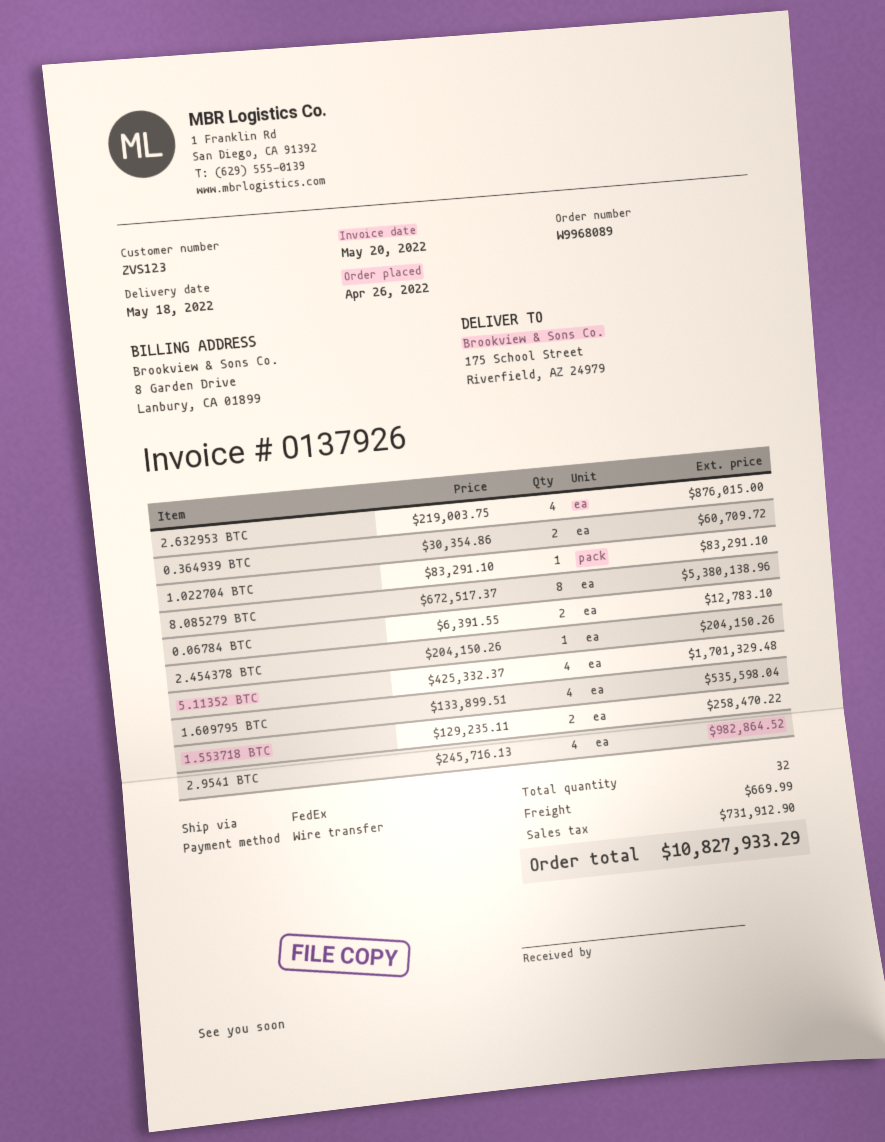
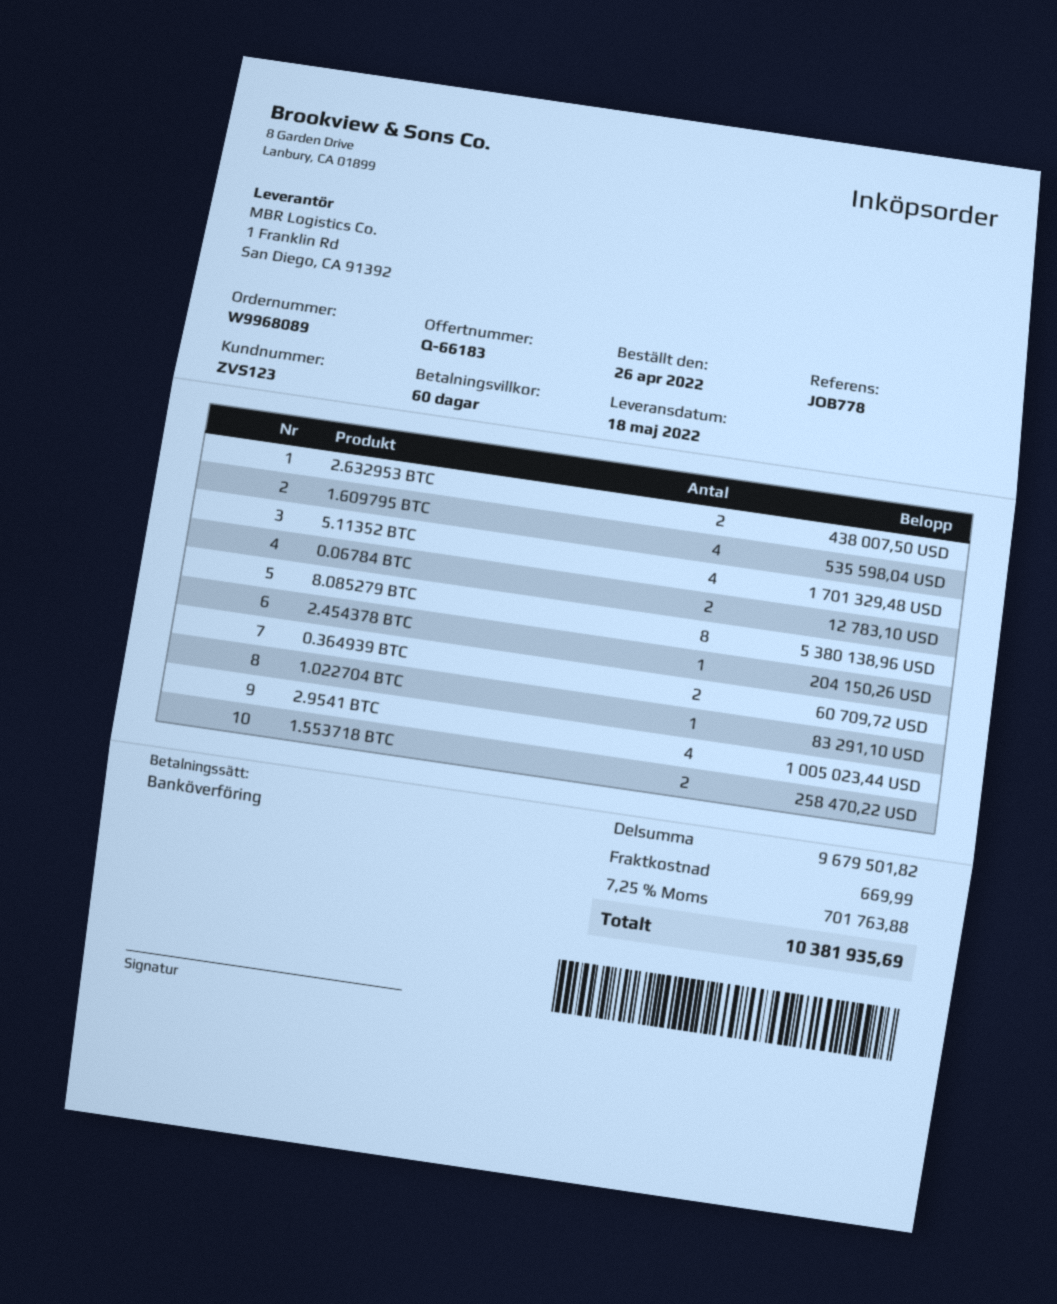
2.632953 BTC: 4 for 876015.00 -> 2 for 438007.50
2.9541 BTC: 4 for 982864.52 -> 4 for 1005023.44
tax: 731912.90 -> 701763.88
total: 10827933.29 -> 10381935.69

